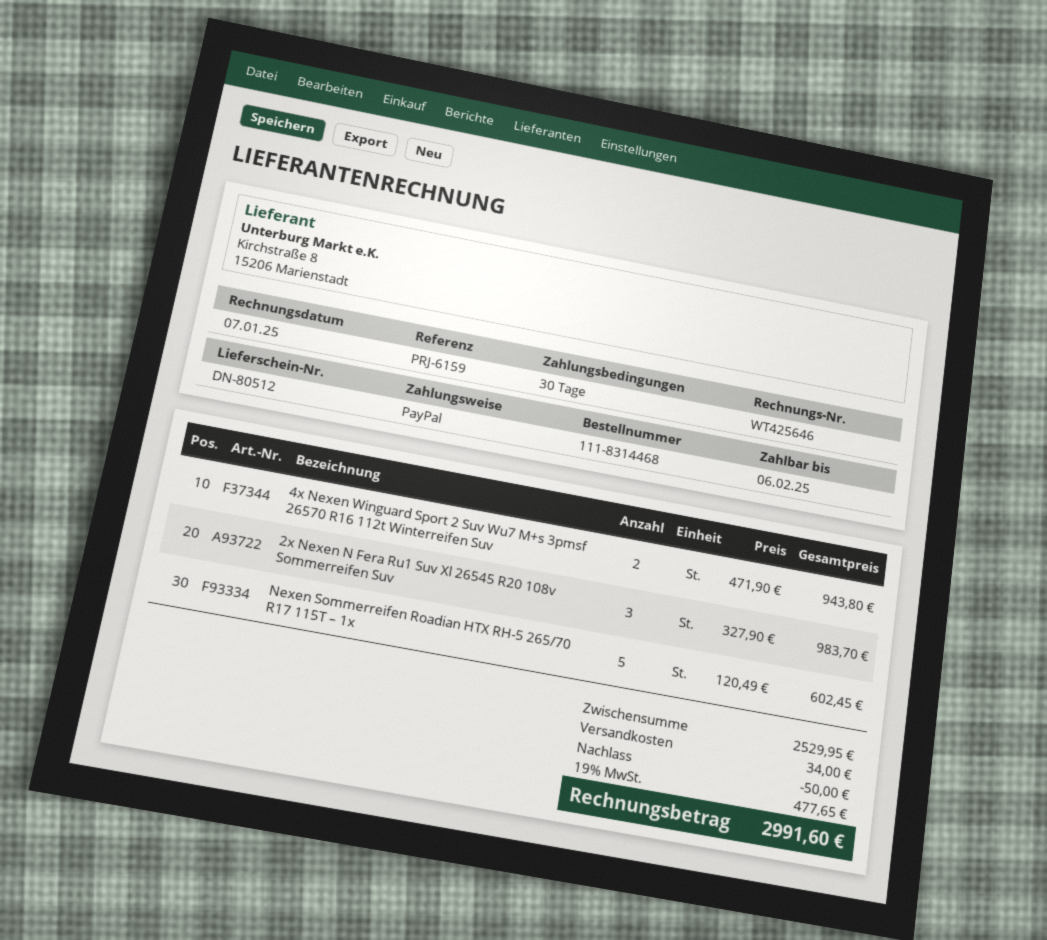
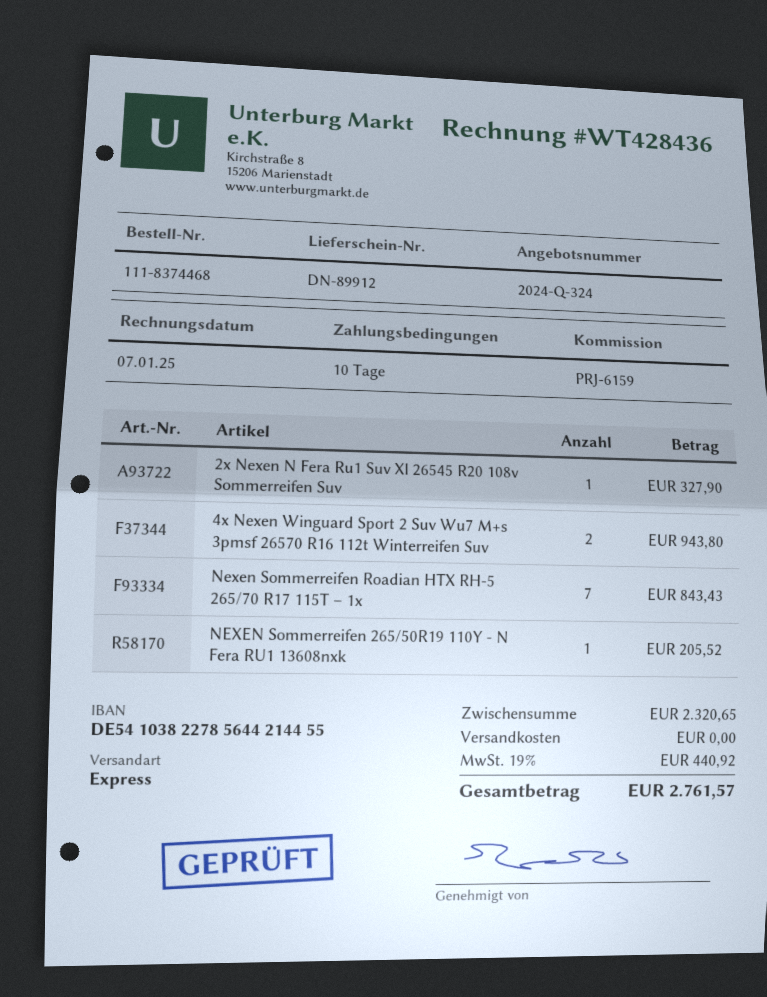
order number: 111-8314468 -> 111-8374468
delivery note number: DN-80512 -> DN-89912
invoice number: WT425646 -> WT428436
payment terms: 30 days -> 10 days
2x Nexen N Fera Ru1 Suv Xl 26545 R20 108v Sommerreifen Suv: 3 for 983.70 -> 1 for 327.90
Nexen Sommerreifen Roadian HTX RH-5 265/70 R17 115T – 1x: 5 for 602.45 -> 7 for 843.43
NEXEN Sommerreifen 265/50R19 110Y - N Fera RU1 13608nxk: none -> 1 for 205.52
subtotal: 2529.95 -> 2320.65
discount: 50.00 -> none
shipping: 34.00 -> 0.00
tax: 19% = 477.65 -> 19% = 440.92
total: 2991.60 -> 2761.57

